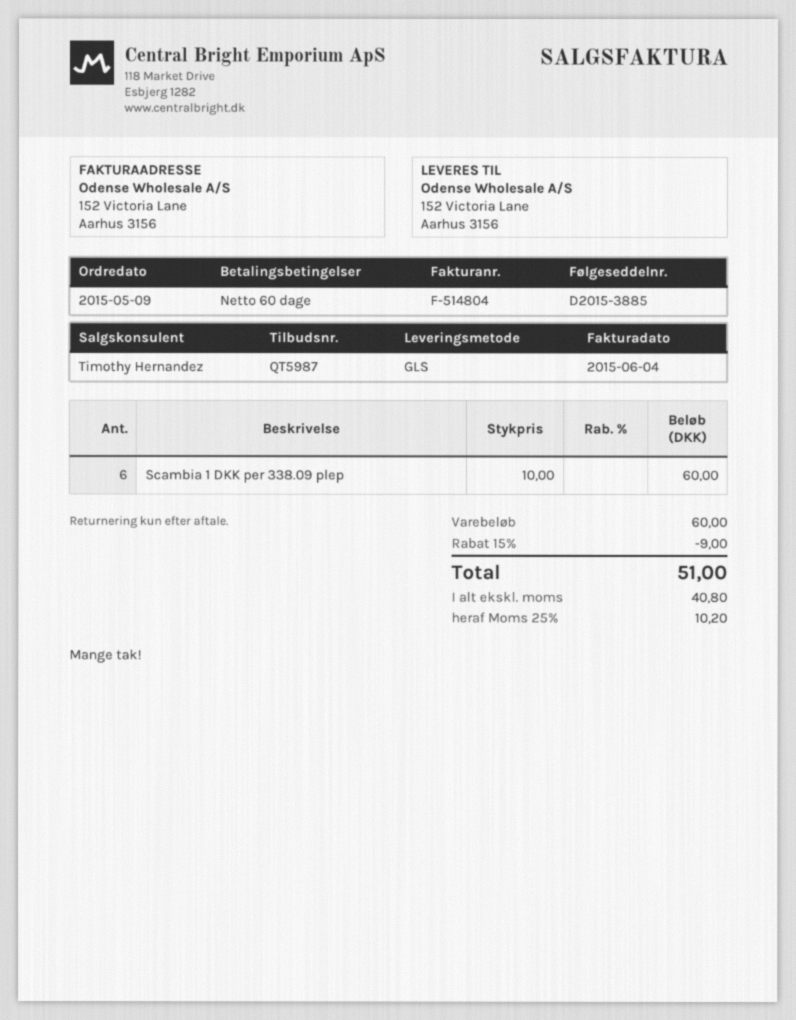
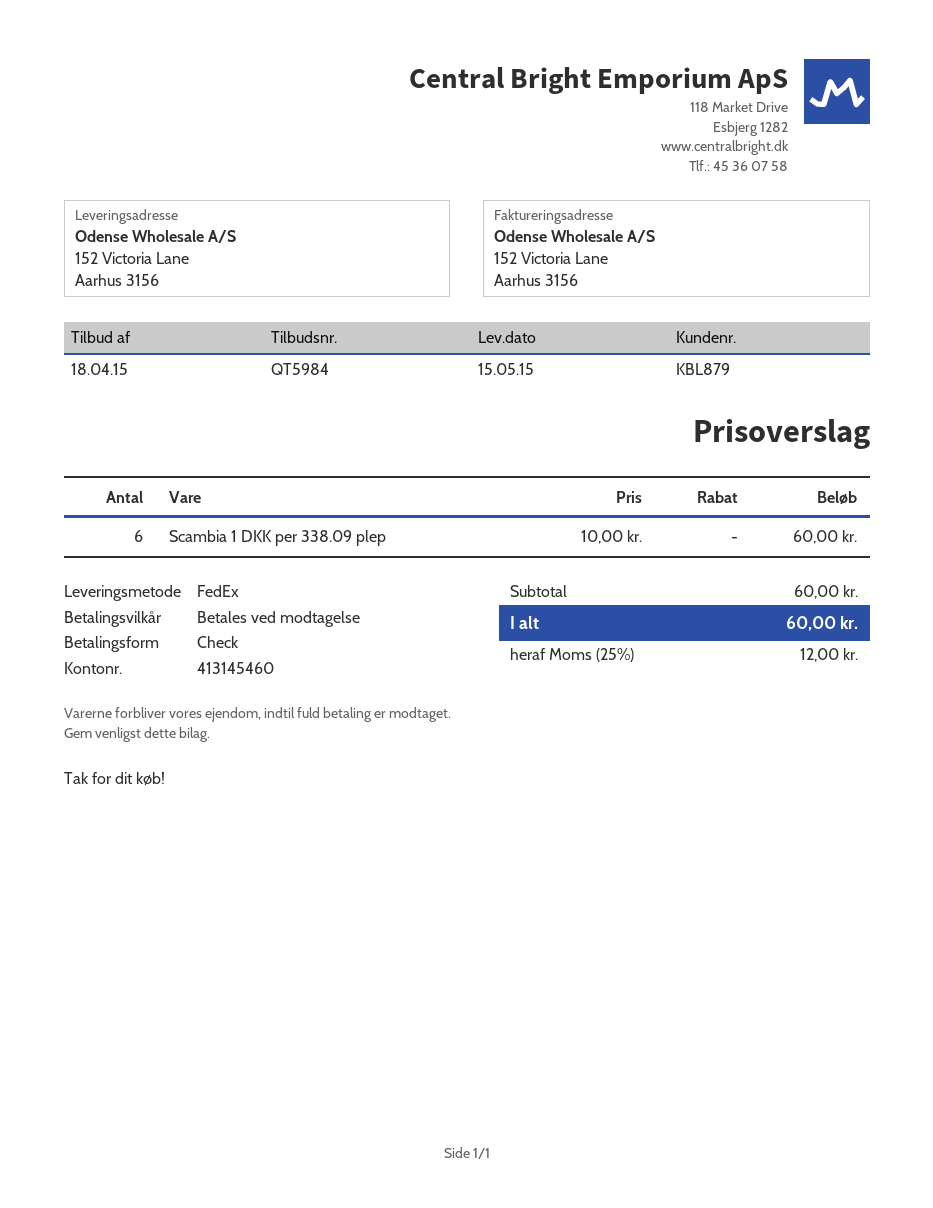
quote number: QT5987 -> QT5984
payment terms: 60 days -> on receipt
shipping method: GLS -> FedEx
discount: 15% = 9.00 -> none
tax: 25% = 10.20 -> 25% = 12.00
total: 51.00 -> 60.00

